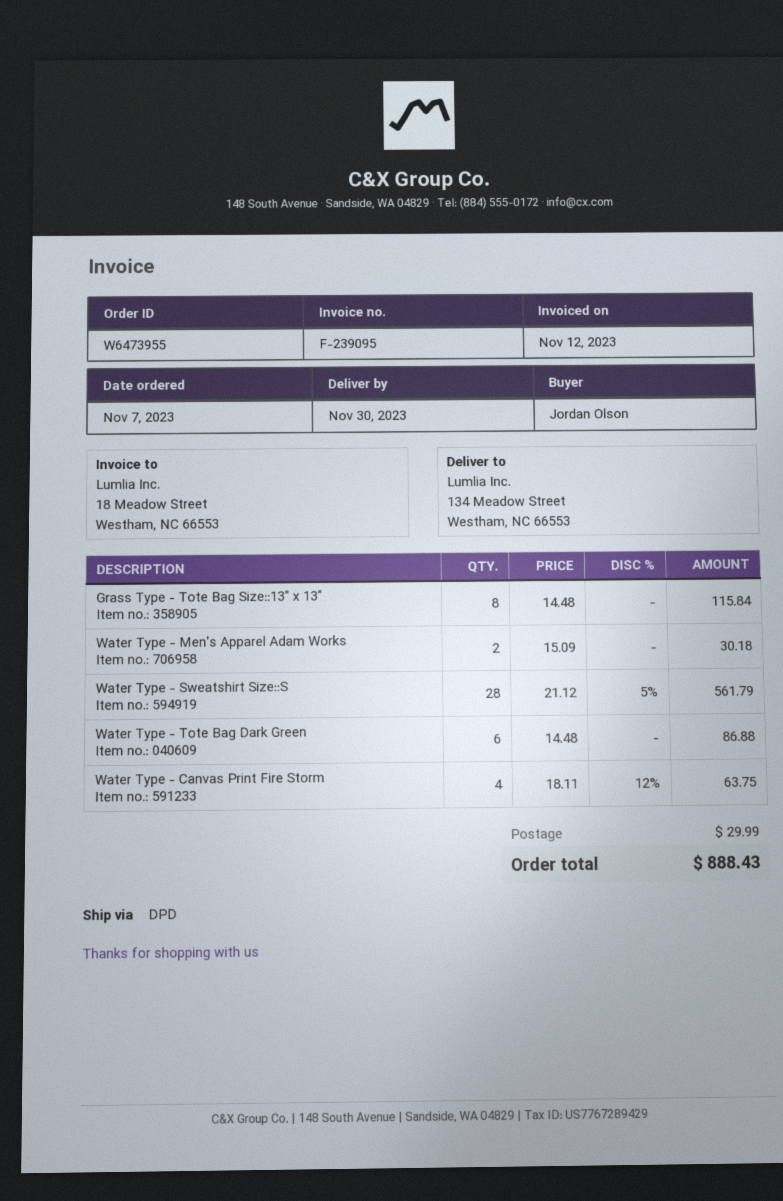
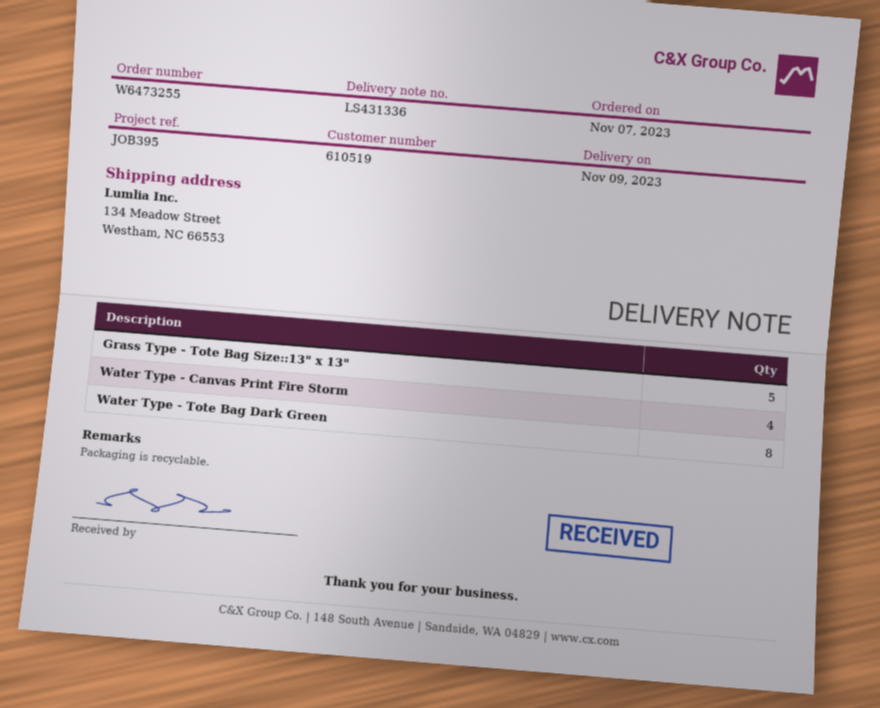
order number: W6473955 -> W6473255
delivery date: 2023-11-30 -> 2023-11-09
Grass Type - Tote Bag Size::13" x 13": 8 -> 5
Water Type - Men's Apparel Adam Works: 2 -> none
Water Type - Sweatshirt Size::S: 28 -> none
Water Type - Tote Bag Dark Green: 6 -> 8

